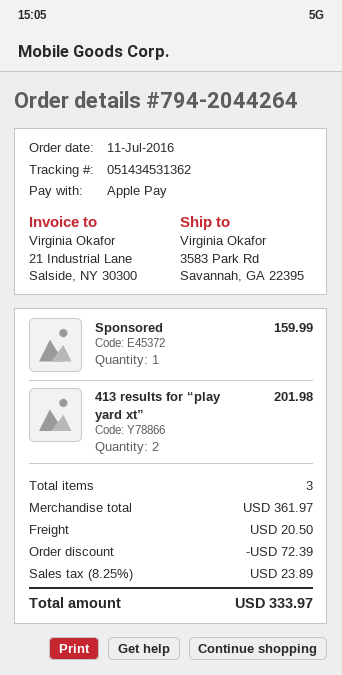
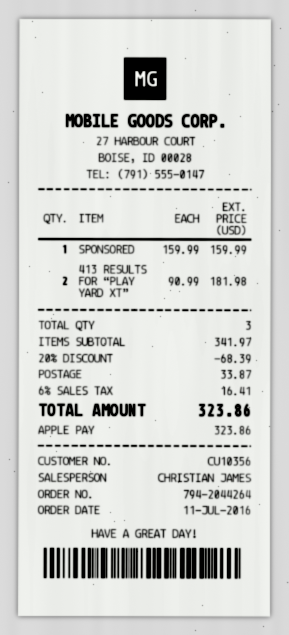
413 results for “play yard xt”: 2 for 201.98 -> 2 for 181.98
subtotal: 361.97 -> 341.97
discount: 72.39 -> 68.39
shipping: 20.50 -> 33.87
tax: 8.25% = 23.89 -> 6% = 16.41
total: 333.97 -> 323.86

